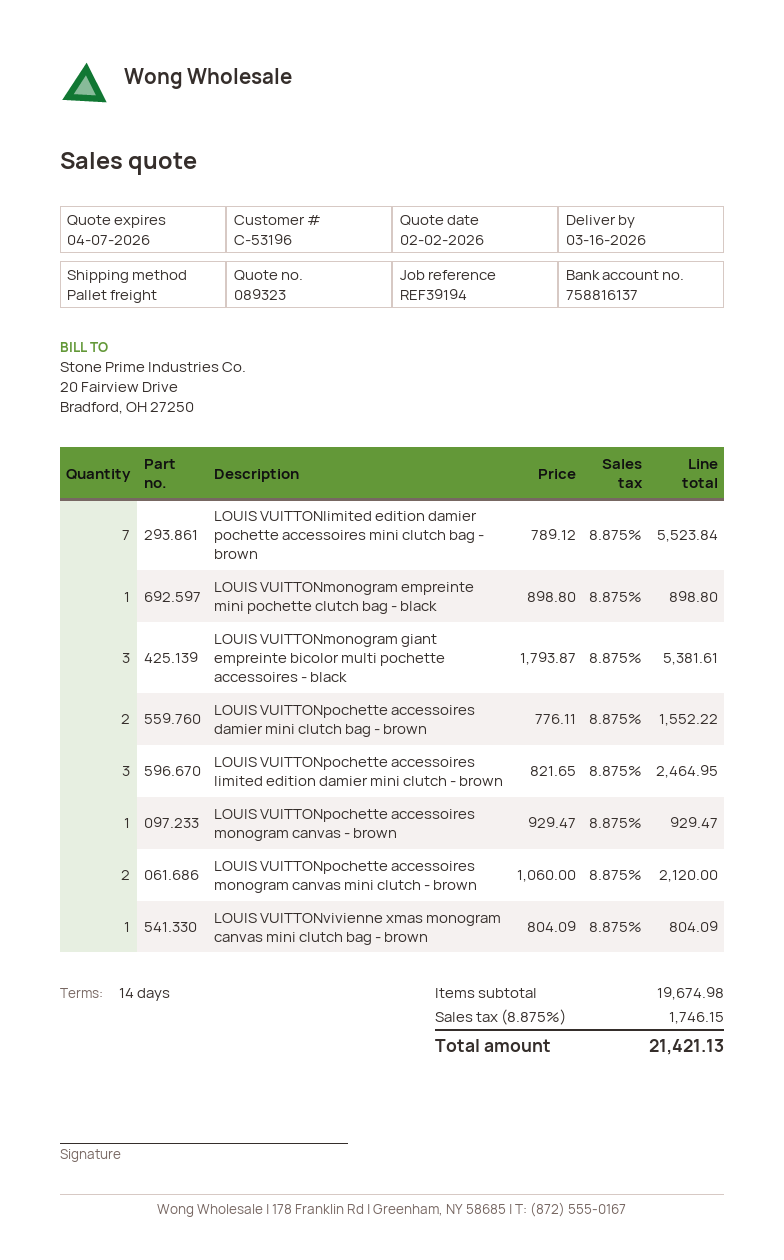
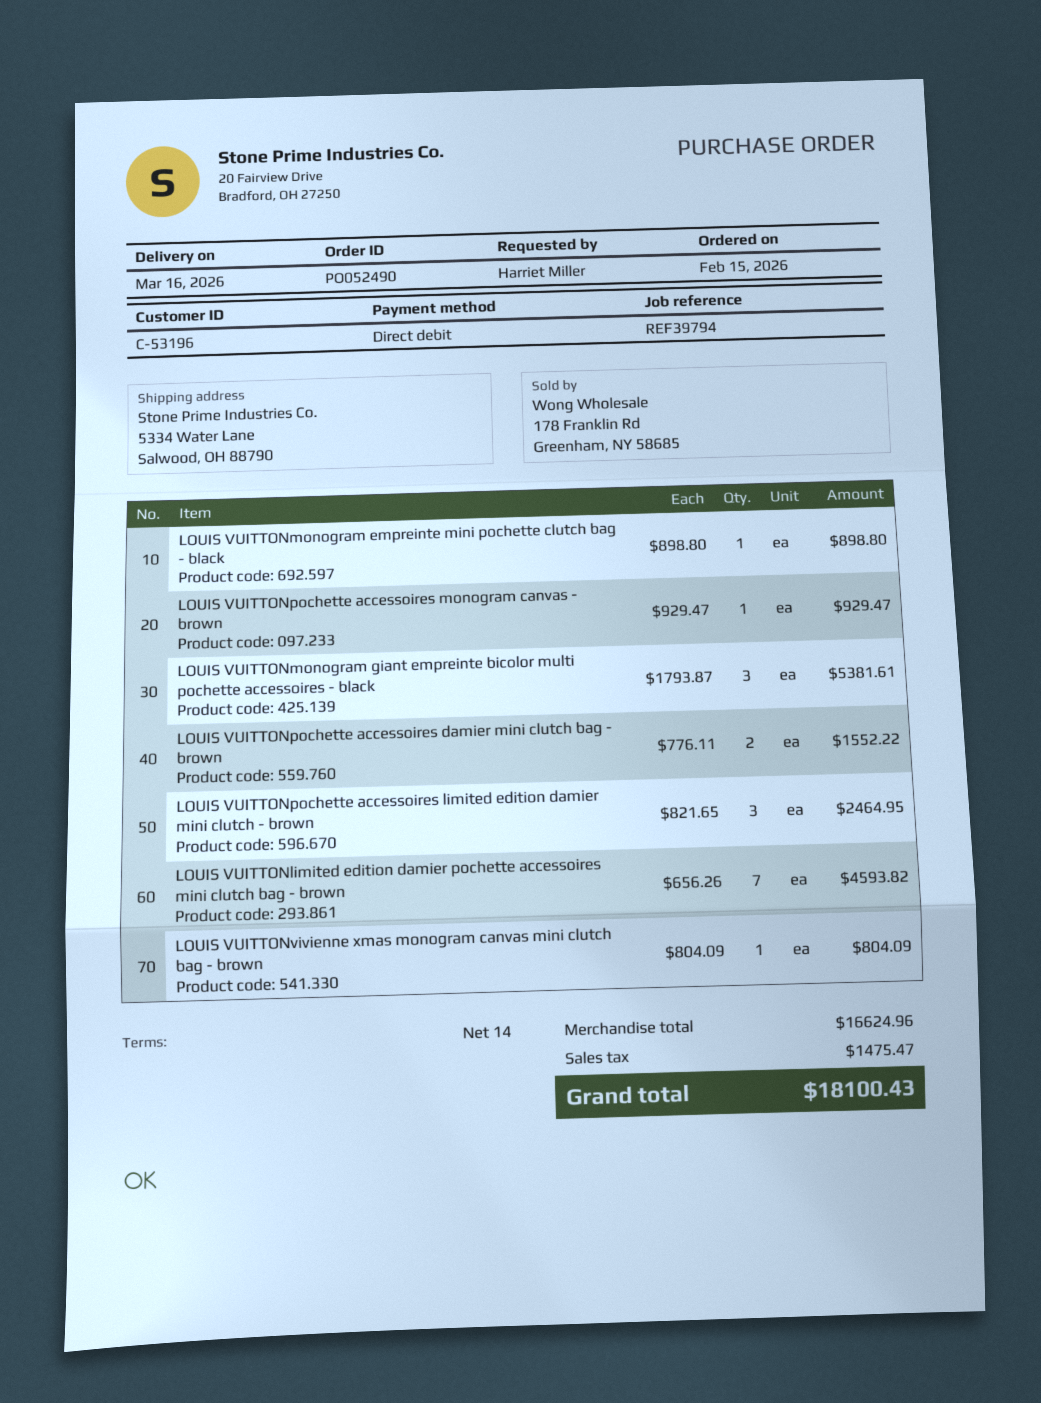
reference: REF39194 -> REF39794
LOUIS VUITTONlimited edition damier pochette accessoires mini clutch bag - brown: 7 x 789.12 = 5523.84 -> 7 x 656.26 = 4593.82
LOUIS VUITTONpochette accessoires monogram canvas mini clutch - brown: 2 x 1060.00 = 2120.00 -> none
subtotal: 19674.98 -> 16624.96
tax: 1746.15 -> 1475.47
total: 21421.13 -> 18100.43

